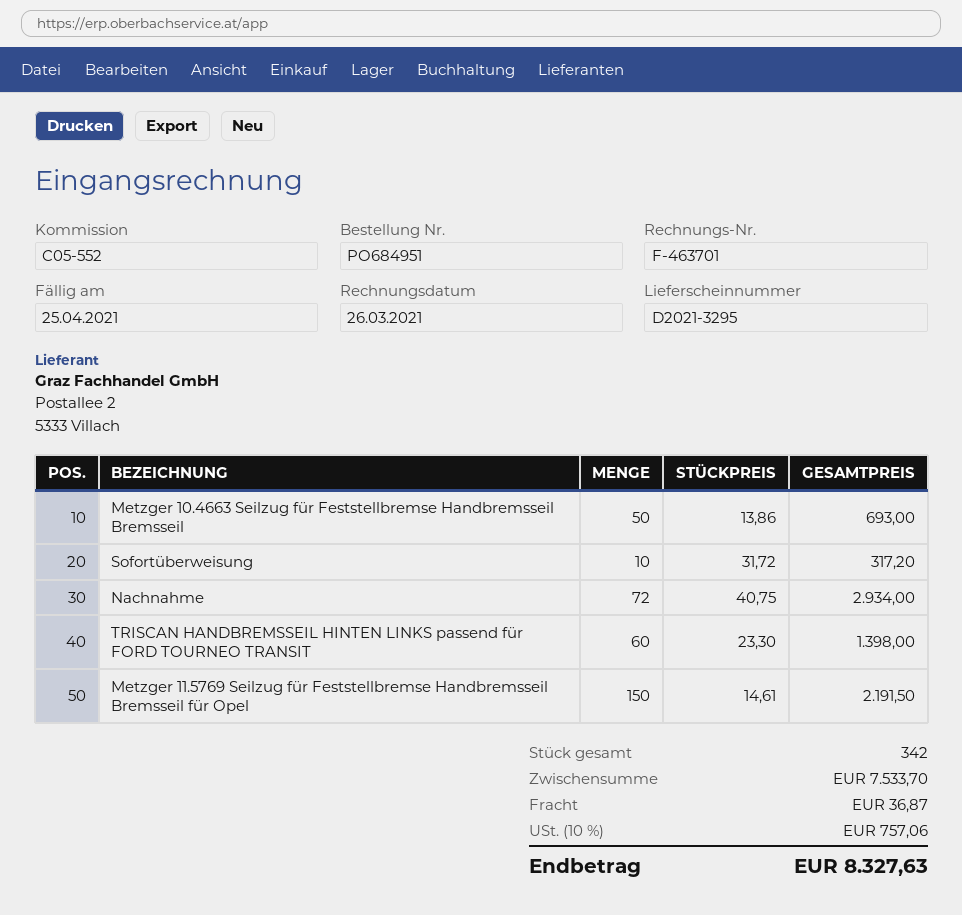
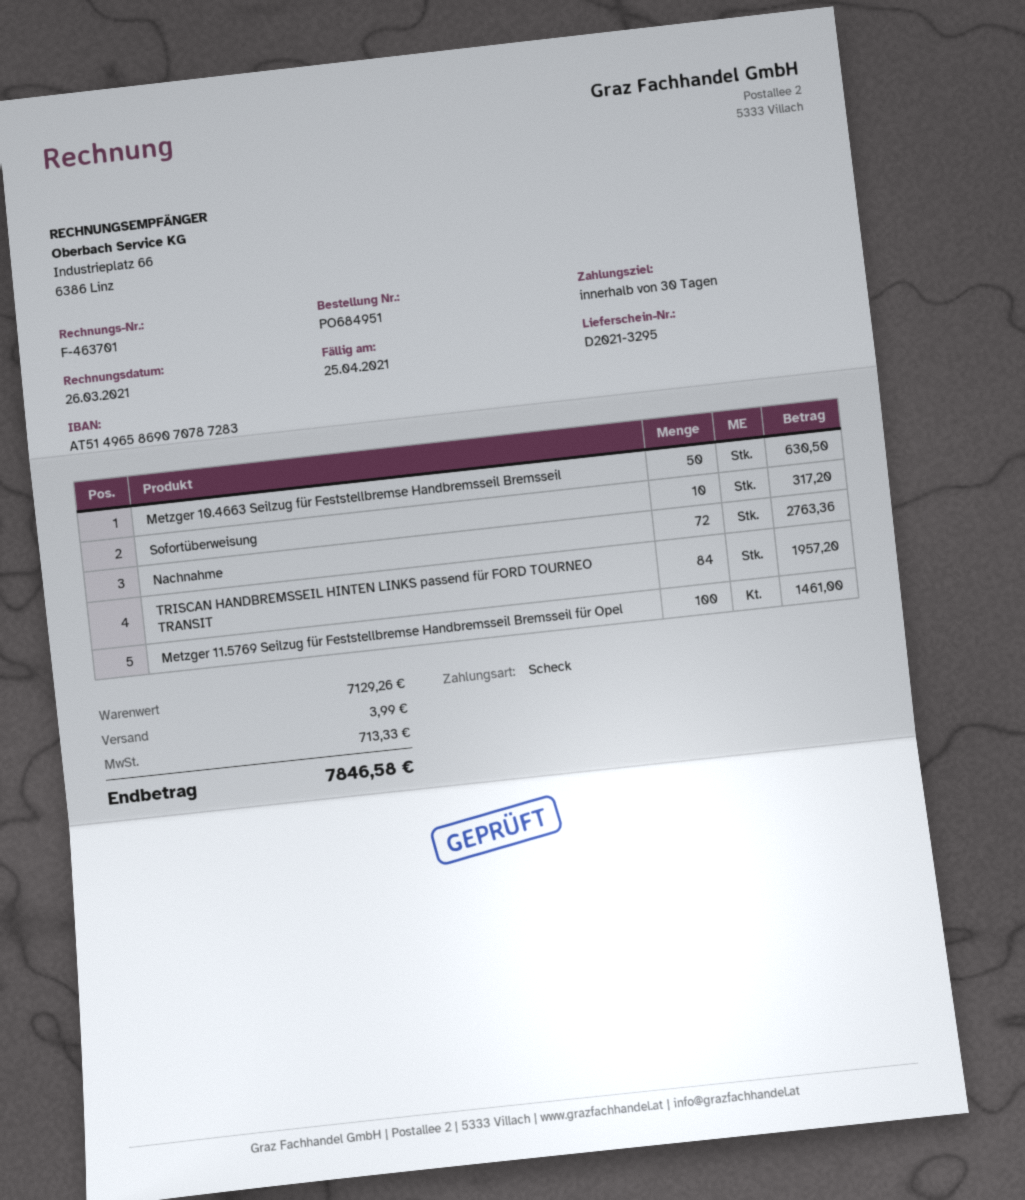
Metzger 10.4663 Seilzug für Feststellbremse Handbremsseil Bremsseil: 50 for 693.00 -> 50 for 630.50
Nachnahme: 72 for 2934.00 -> 72 for 2763.36
TRISCAN HANDBREMSSEIL HINTEN LINKS passend für FORD TOURNEO TRANSIT: 60 for 1398.00 -> 84 for 1957.20
Metzger 11.5769 Seilzug für Feststellbremse Handbremsseil Bremsseil für Opel: 150 for 2191.50 -> 100 for 1461.00
subtotal: 7533.70 -> 7129.26
shipping: 36.87 -> 3.99
tax: 757.06 -> 713.33
total: 8327.63 -> 7846.58

